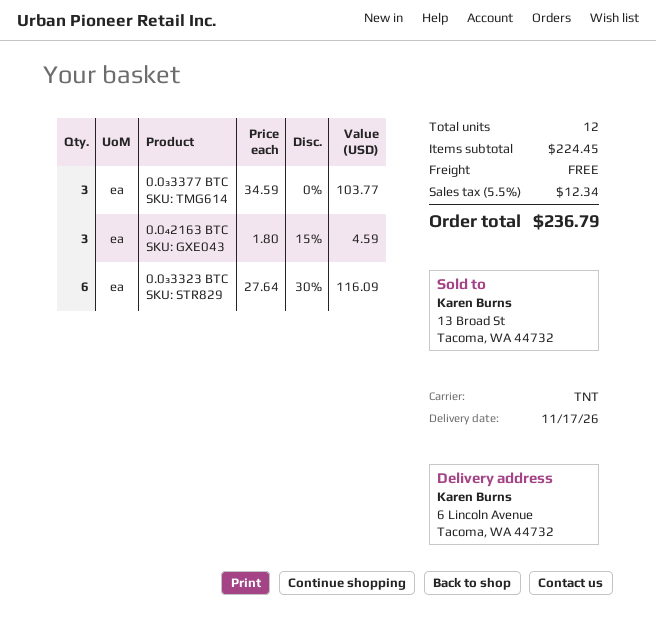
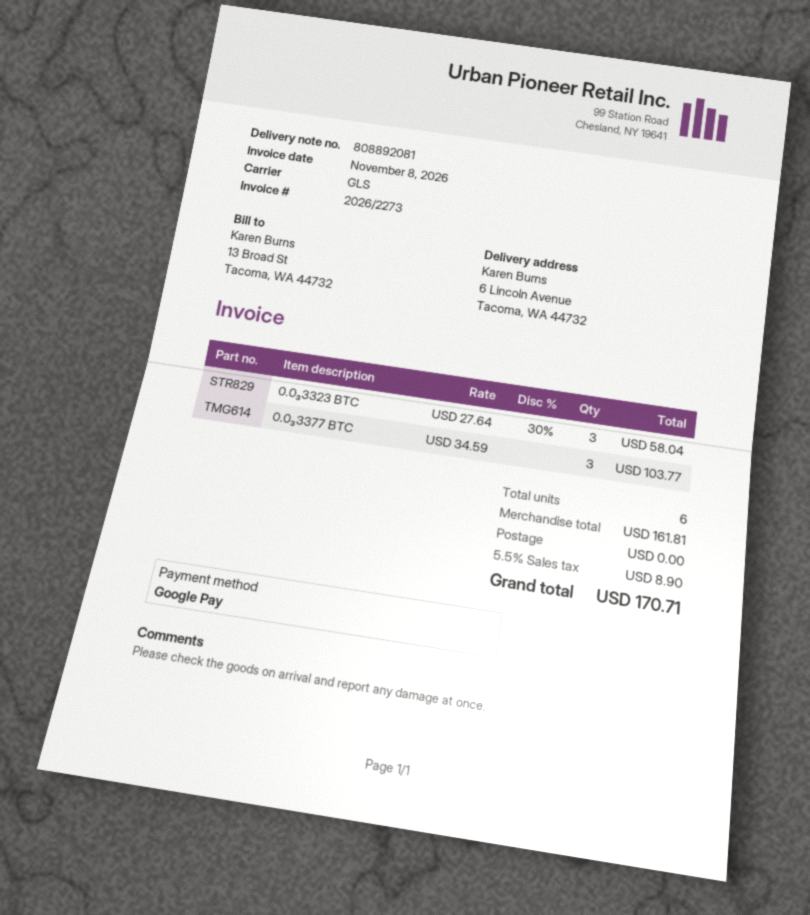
shipping method: TNT -> GLS
0.0₄2163 BTC: 3 x 1.80 - 15% = 4.59 -> none
0.0₃3323 BTC: 6 x 27.64 - 30% = 116.09 -> 3 x 27.64 - 30% = 58.04
total quantity: 12 -> 6
subtotal: 224.45 -> 161.81
tax: 5.5% = 12.34 -> 5.5% = 8.90
total: 236.79 -> 170.71

